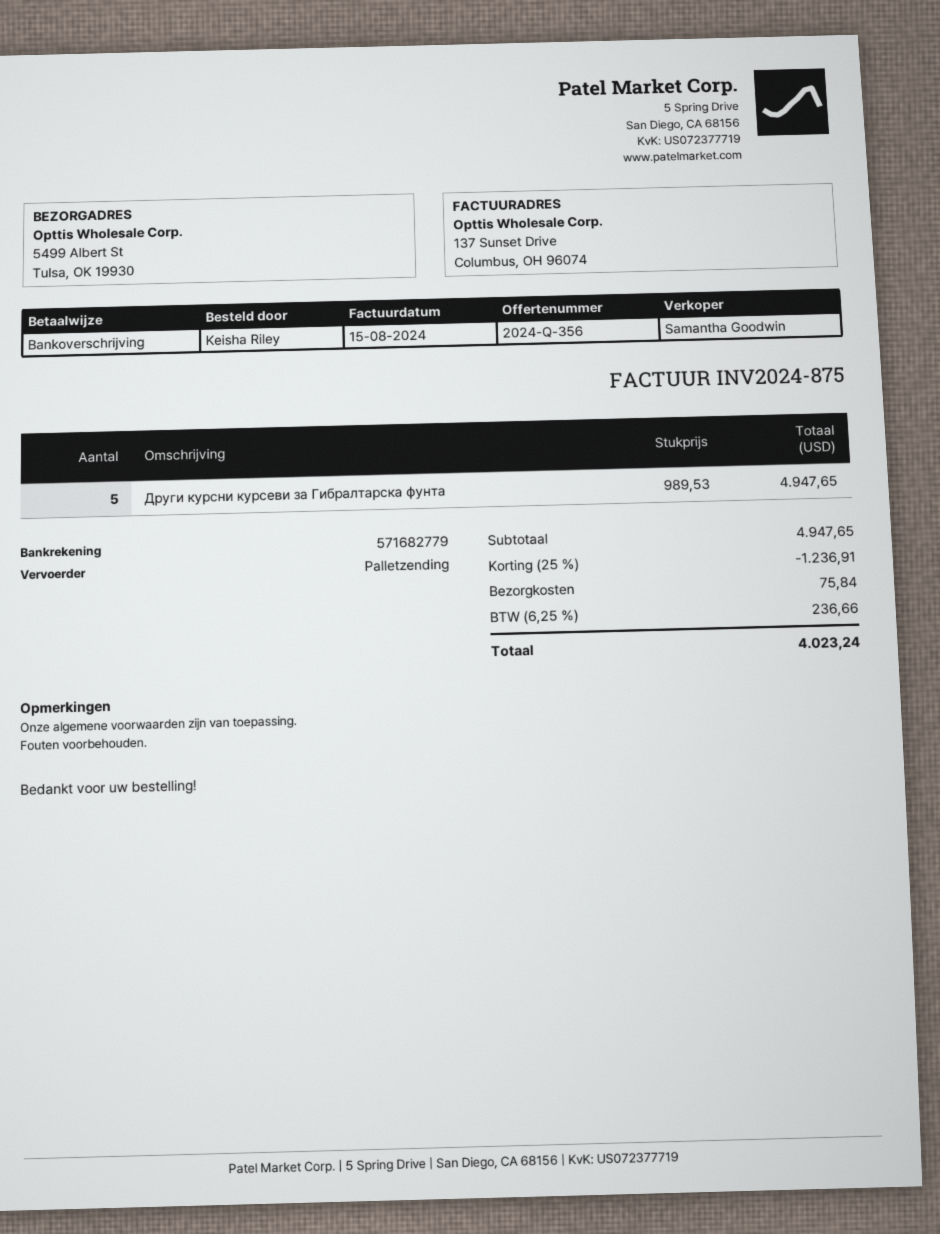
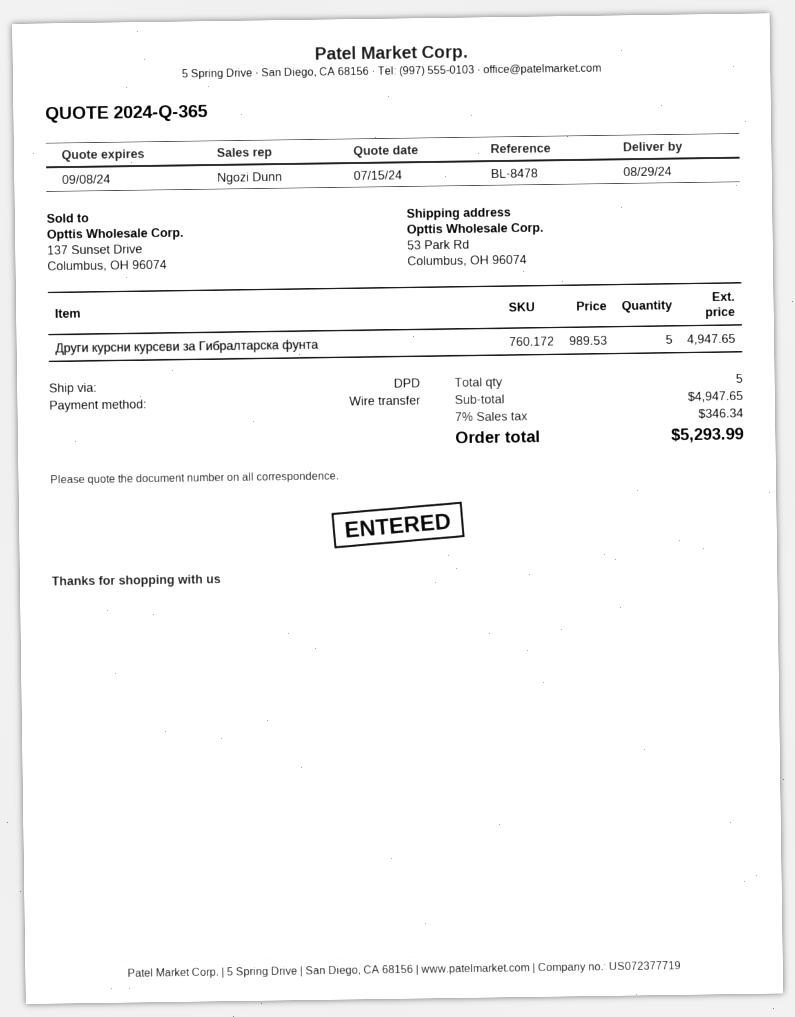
quote number: 2024-Q-356 -> 2024-Q-365
sales rep: Samantha Goodwin -> Ngozi Dunn
shipping method: pallet freight -> DPD
ship to: 5499 Albert St, Tulsa, OK 19930 -> 53 Park Rd, Columbus, OH 96074
discount: 25% = 1236.91 -> none
shipping: 75.84 -> none
tax: 6.25% = 236.66 -> 7% = 346.34
total: 4023.24 -> 5293.99

